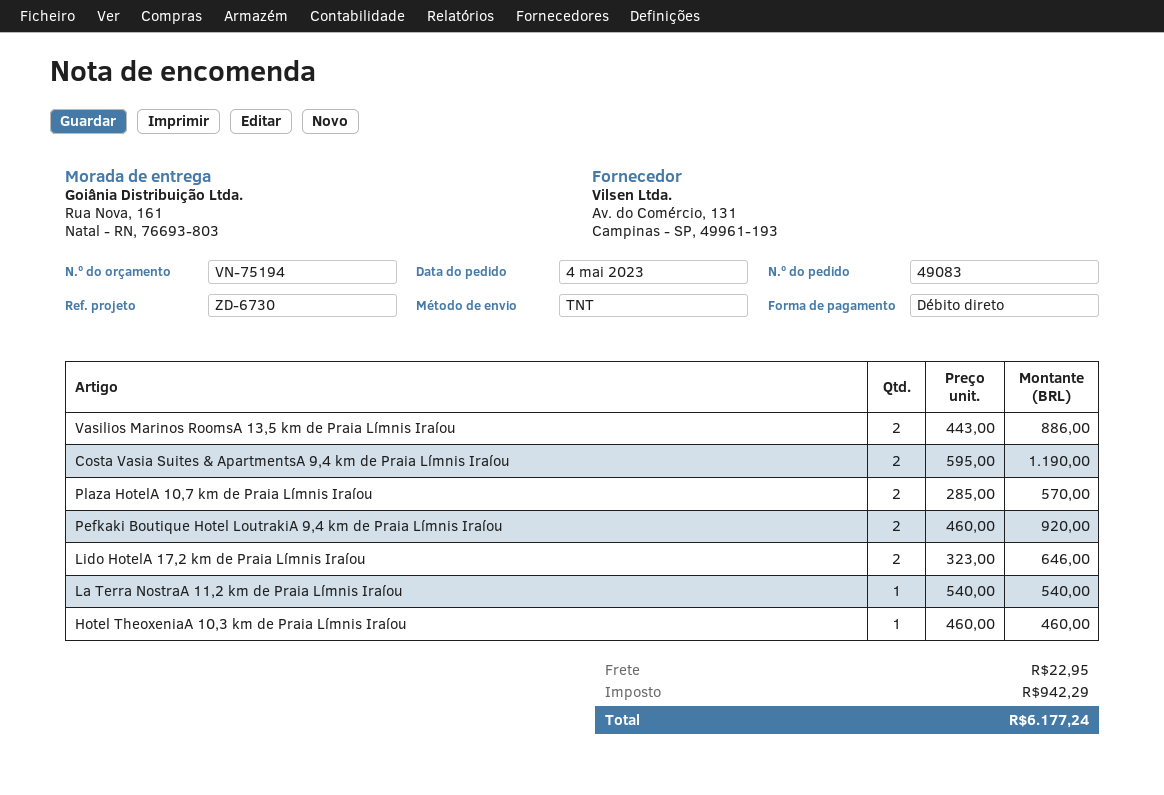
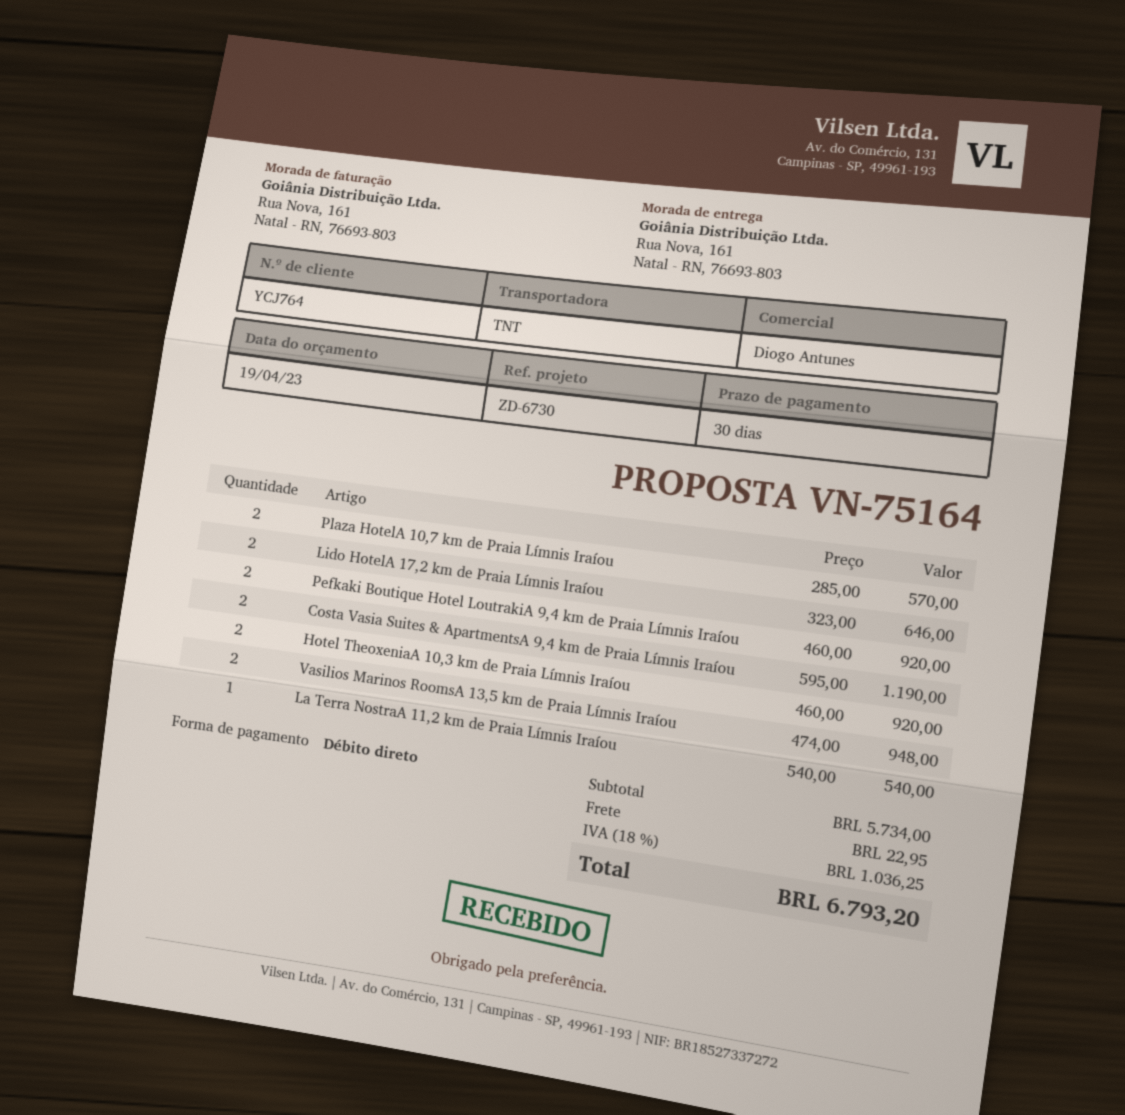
quote number: VN-75194 -> VN-75164
Vasilios Marinos RoomsA 13,5 km de Praia Límnis Iraíou: 2 x 443.00 = 886.00 -> 2 x 474.00 = 948.00
Hotel TheoxeniaA 10,3 km de Praia Límnis Iraíou: 1 x 460.00 = 460.00 -> 2 x 460.00 = 920.00
tax: 942.29 -> 1036.25
total: 6177.24 -> 6793.20

